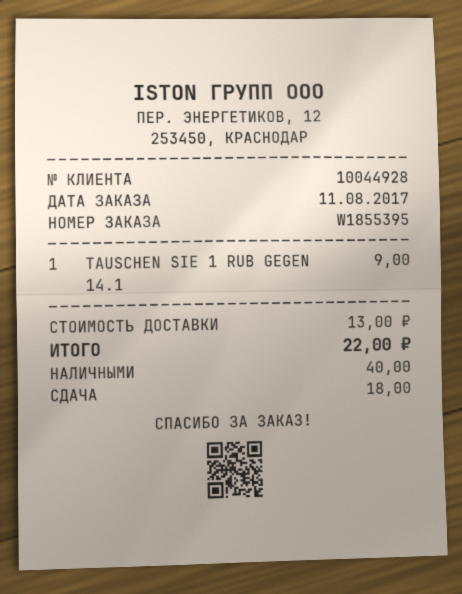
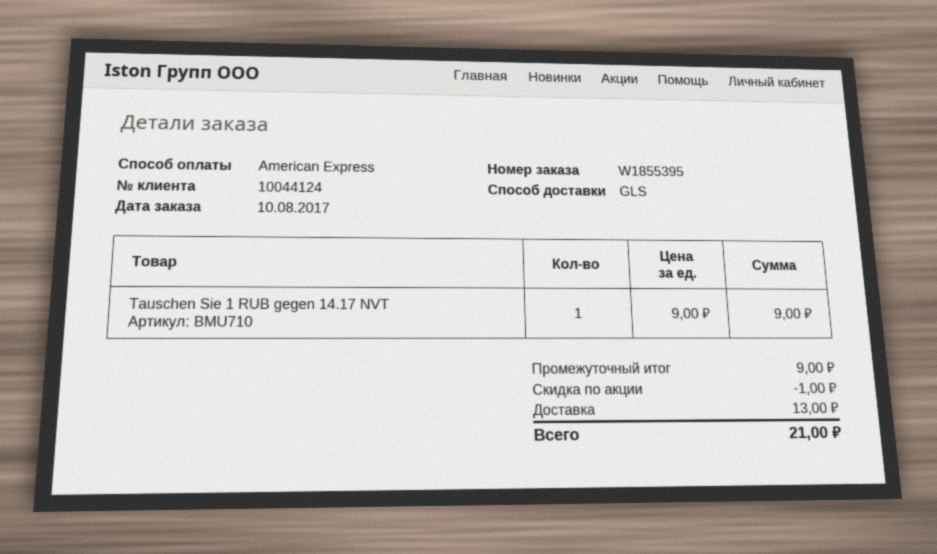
order date: 2017-08-11 -> 2017-08-10
customer number: 10044928 -> 10044124
payment method: cash -> American Express
discount: none -> 1.00
total: 22.00 -> 21.00

